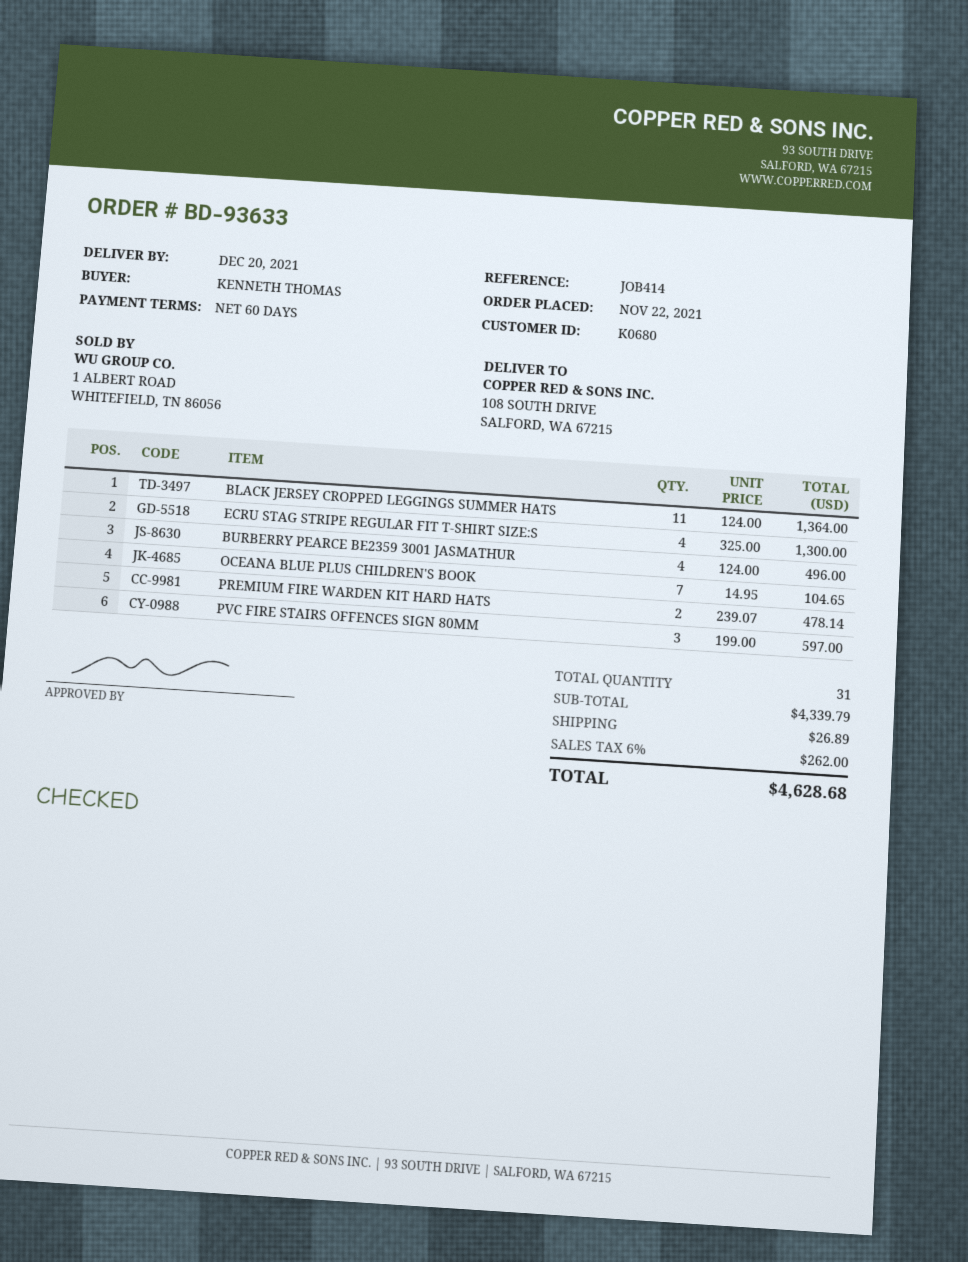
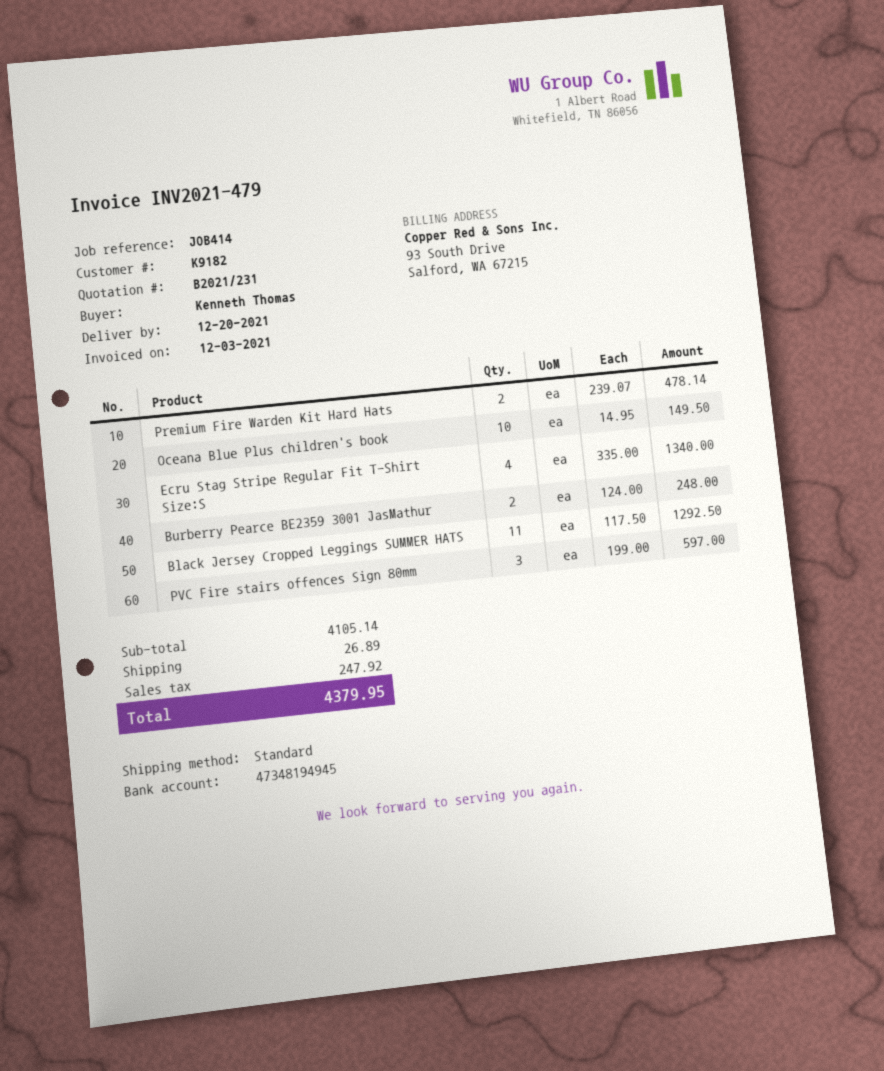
customer number: K0680 -> K9182
BLACK JERSEY CROPPED LEGGINGS SUMMER HATS: 11 x 124.00 = 1364.00 -> 11 x 117.50 = 1292.50
ECRU STAG STRIPE REGULAR FIT T-SHIRT SIZE:S: 4 x 325.00 = 1300.00 -> 4 x 335.00 = 1340.00
BURBERRY PEARCE BE2359 3001 JASMATHUR: 4 x 124.00 = 496.00 -> 2 x 124.00 = 248.00
OCEANA BLUE PLUS CHILDREN'S BOOK: 7 x 14.95 = 104.65 -> 10 x 14.95 = 149.50
subtotal: 4339.79 -> 4105.14
tax: 262.00 -> 247.92
total: 4628.68 -> 4379.95

